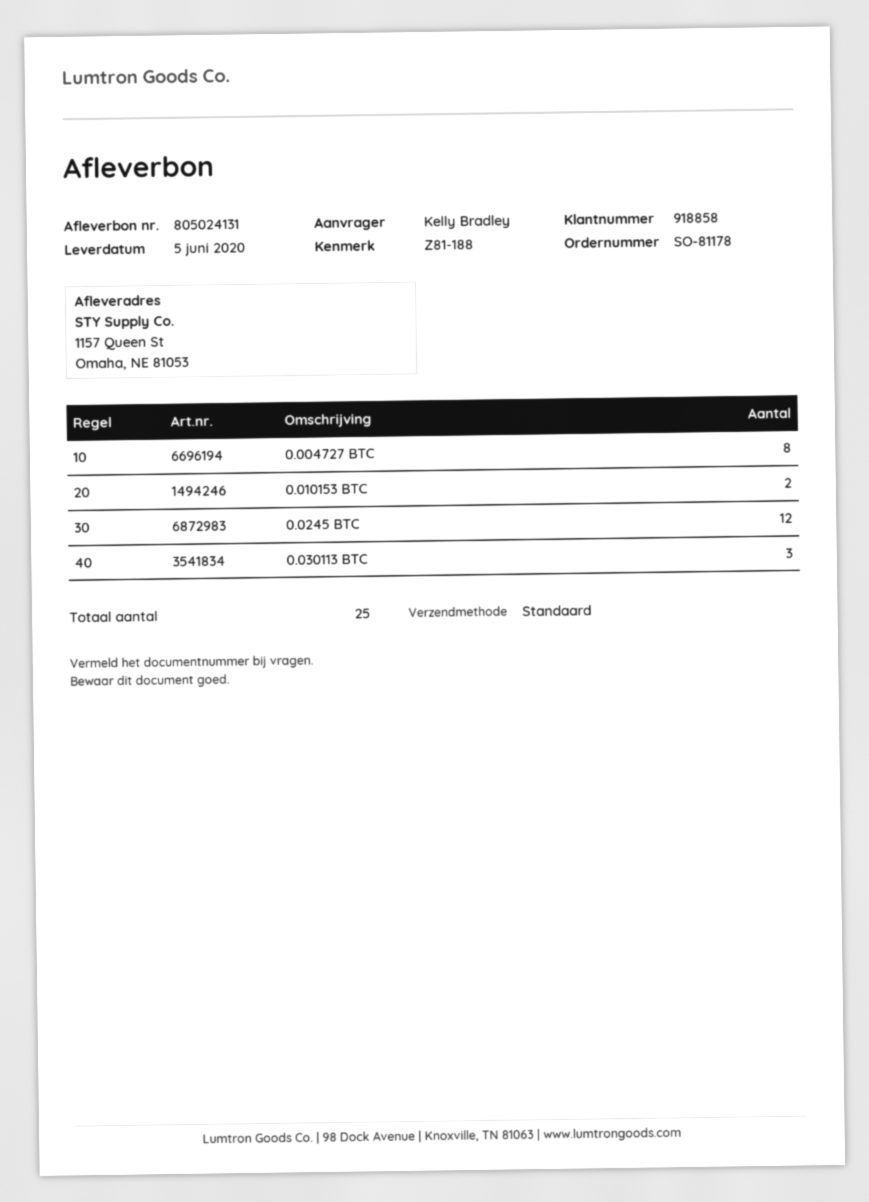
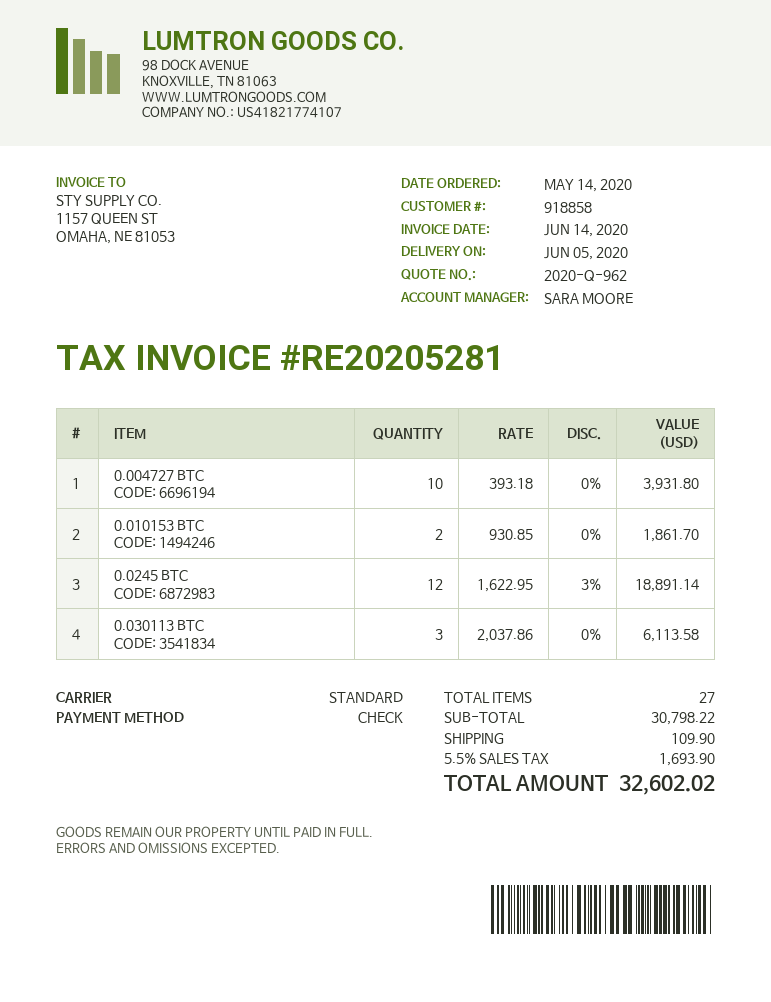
0.004727 BTC: 8 -> 10
total quantity: 25 -> 27

